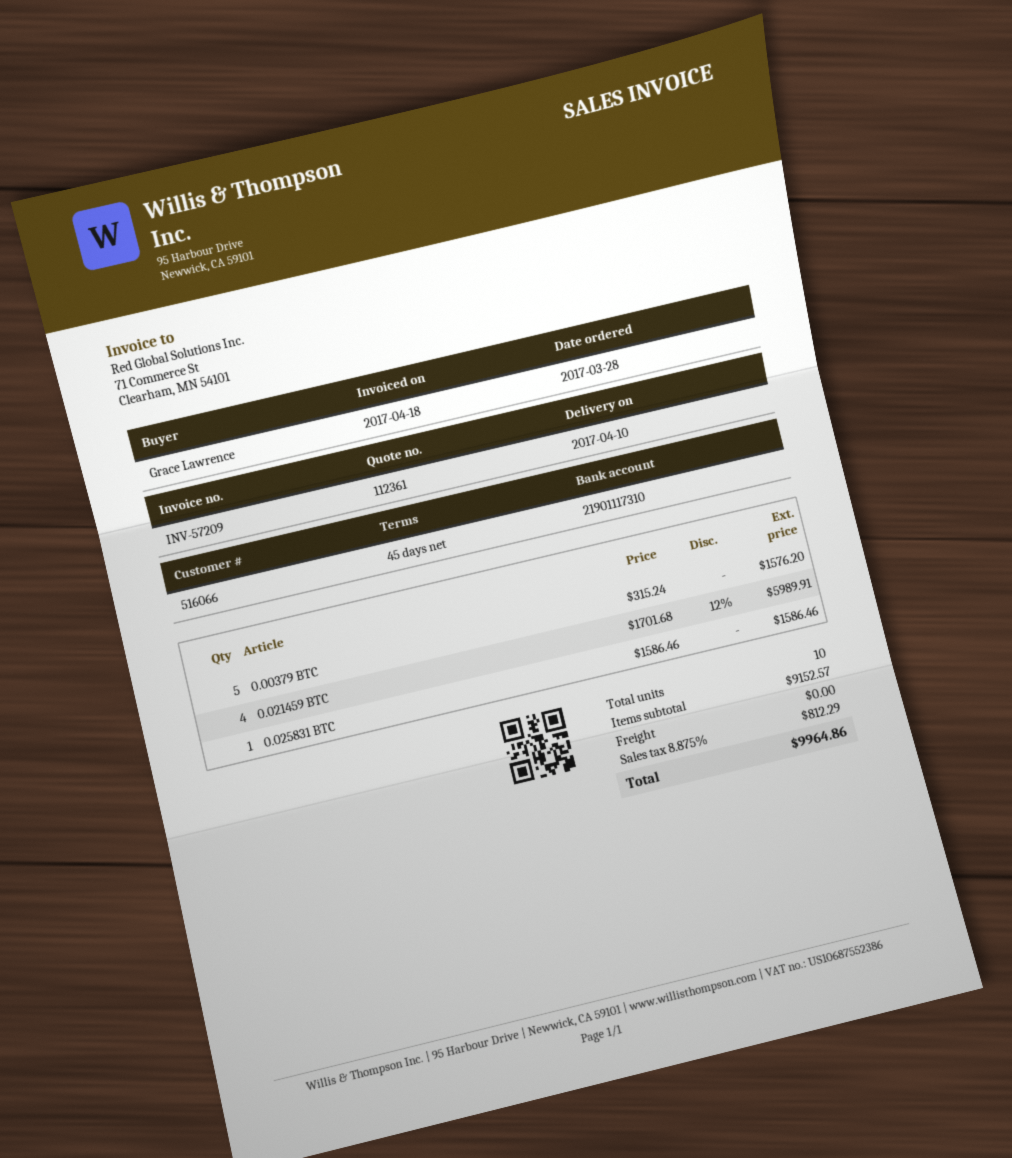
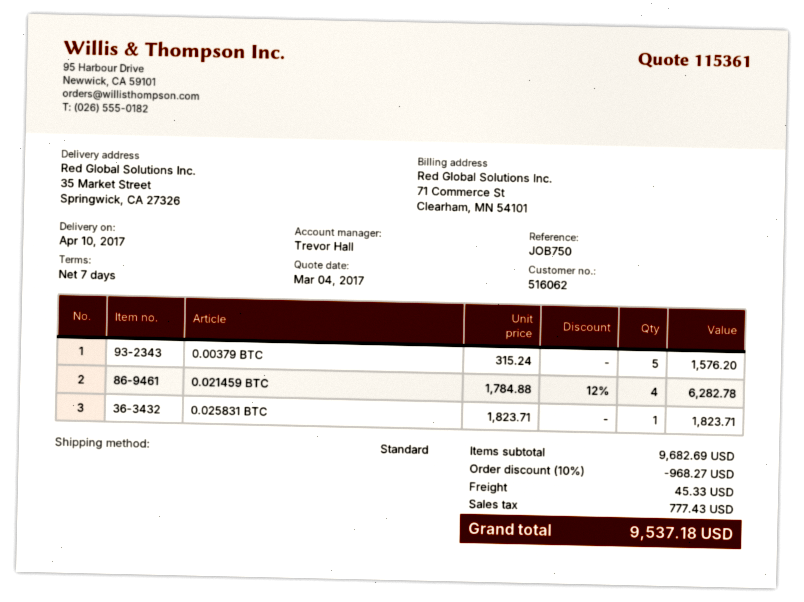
quote number: 112361 -> 115361
payment terms: 45 days -> 7 days
customer number: 516066 -> 516062
0.021459 BTC: 4 x 1701.68 - 12% = 5989.91 -> 4 x 1784.88 - 12% = 6282.78
0.025831 BTC: 1 x 1586.46 = 1586.46 -> 1 x 1823.71 = 1823.71
subtotal: 9152.57 -> 9682.69
discount: none -> 10% = 968.27
shipping: 0.00 -> 45.33
tax: 812.29 -> 777.43
total: 9964.86 -> 9537.18

